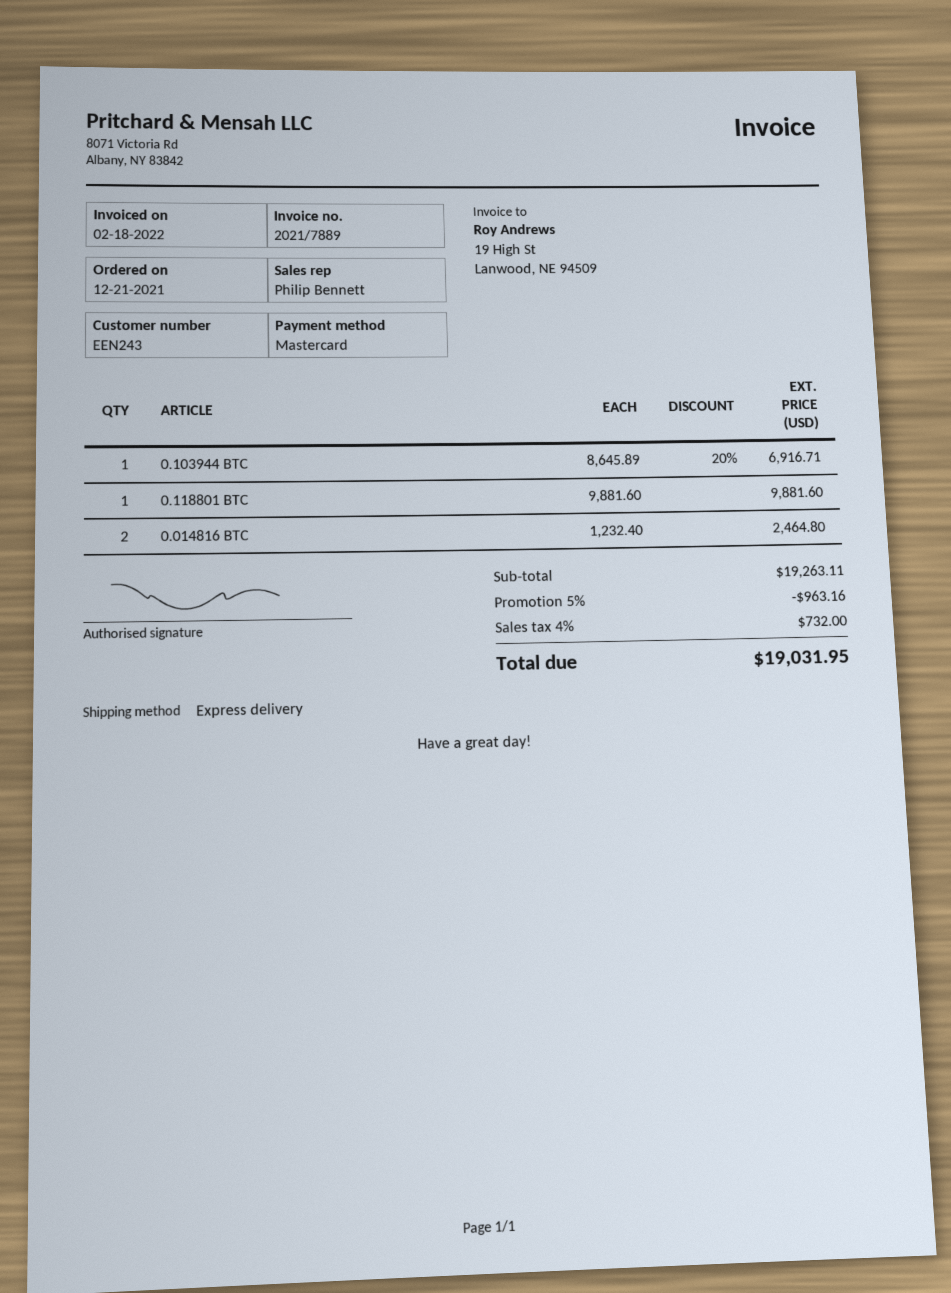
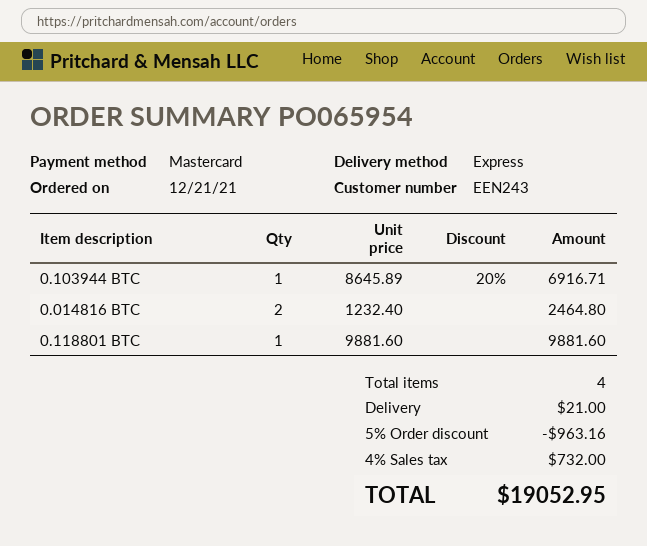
shipping: none -> 21.00
total: 19031.95 -> 19052.95

